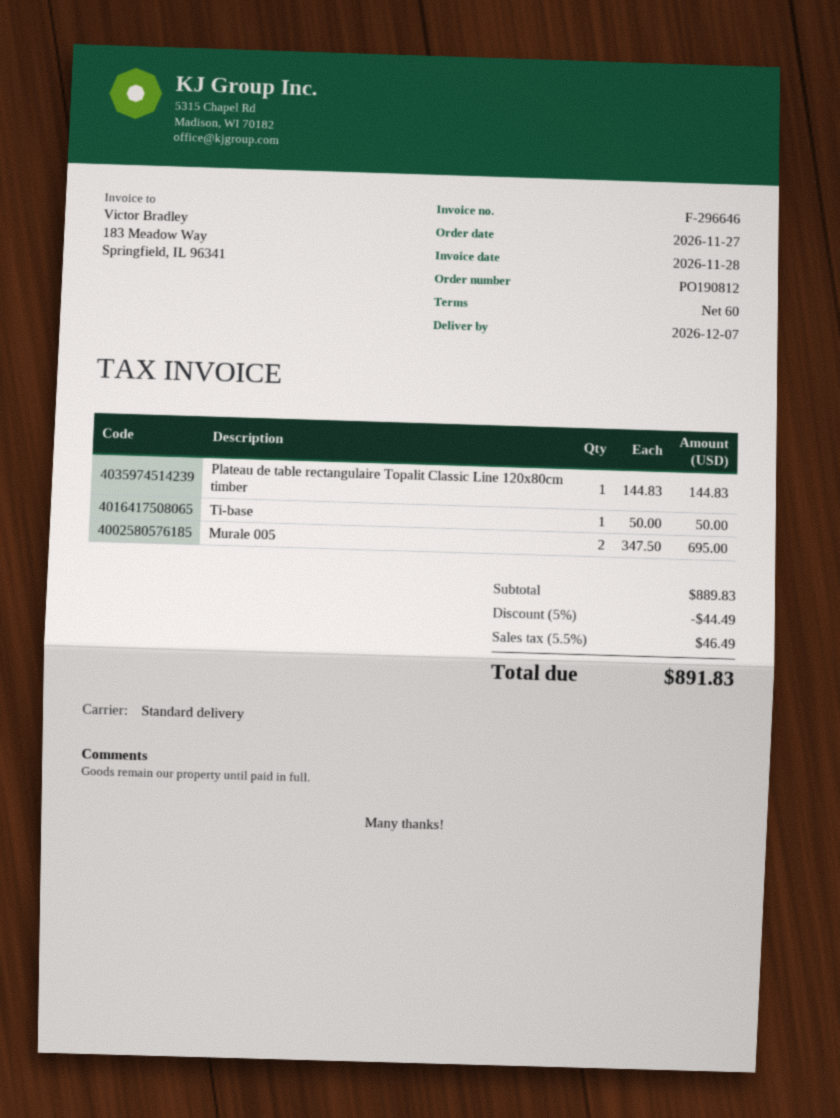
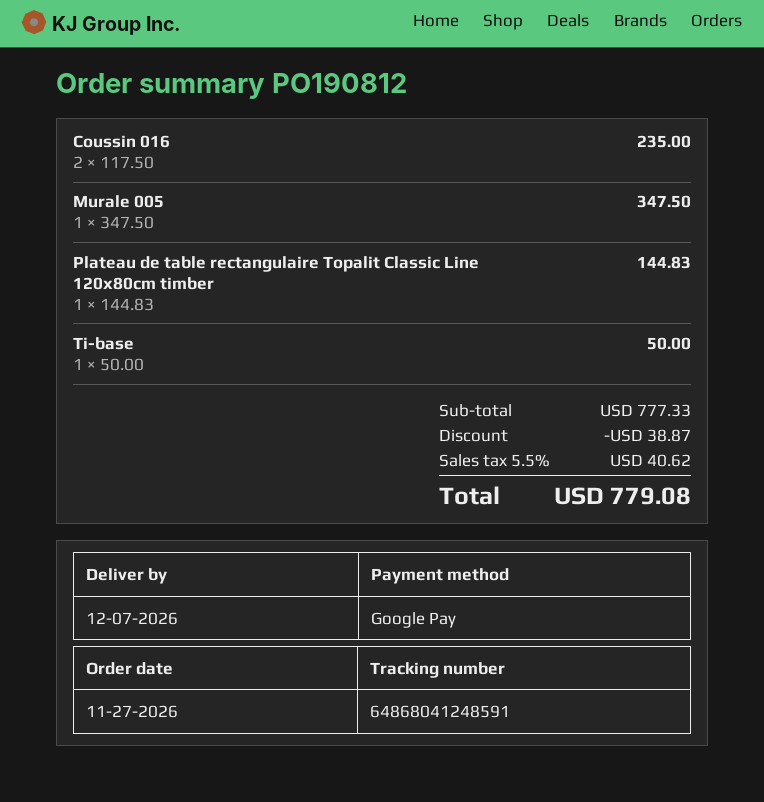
Murale 005: 2 x 347.50 = 695.00 -> 1 x 347.50 = 347.50
Coussin 016: none -> 2 x 117.50 = 235.00
subtotal: 889.83 -> 777.33
discount: 44.49 -> 38.87
tax: 5.5% = 46.49 -> 5.5% = 40.62
total: 891.83 -> 779.08

